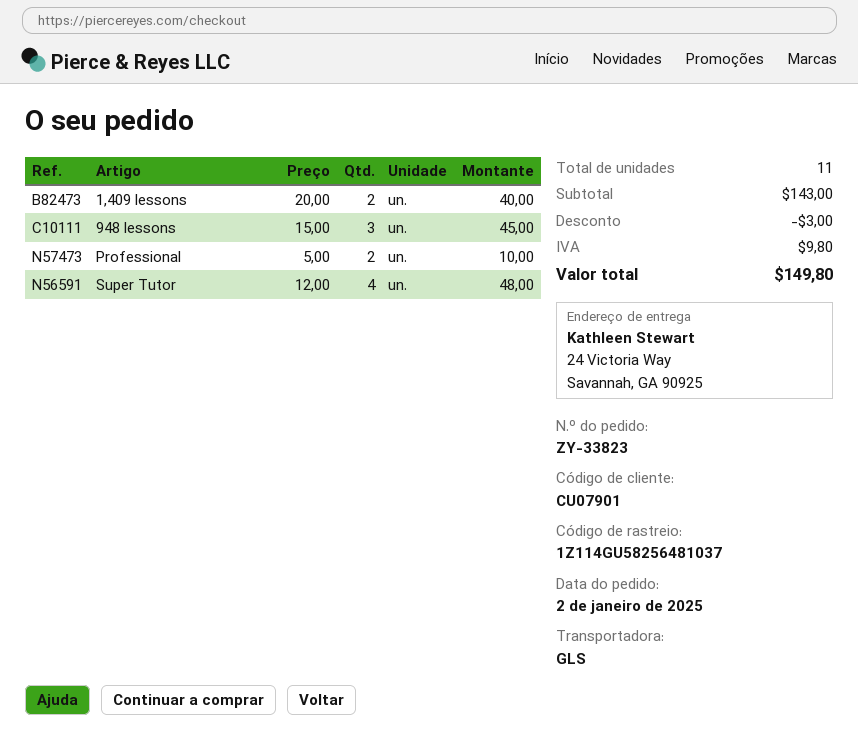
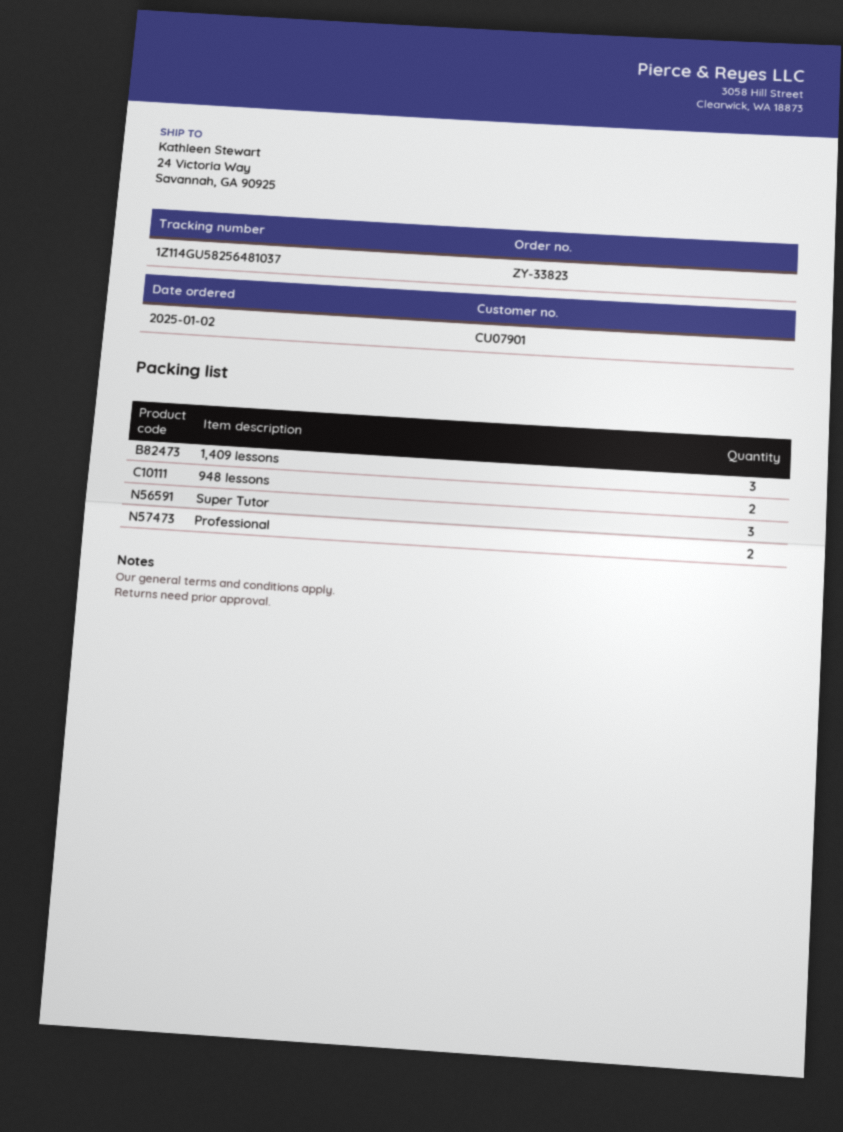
1,409 lessons: 2 -> 3
948 lessons: 3 -> 2
Super Tutor: 4 -> 3

